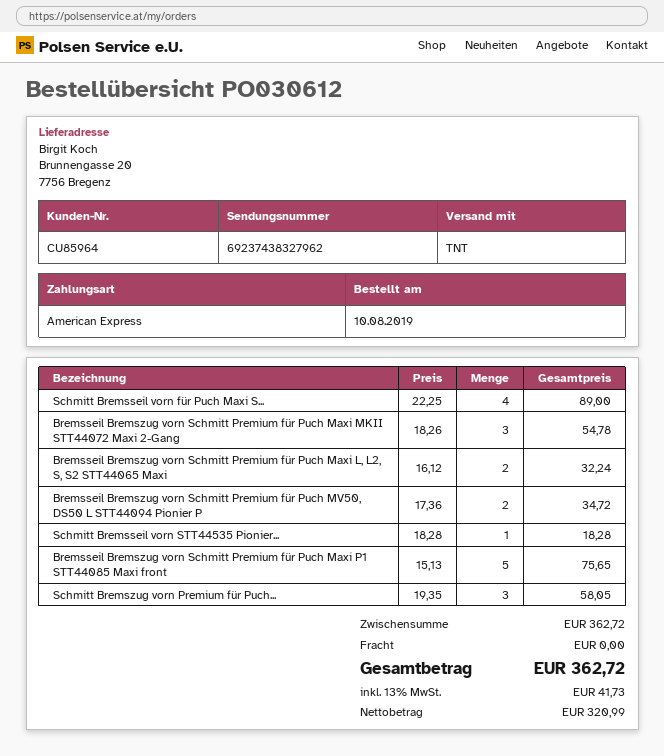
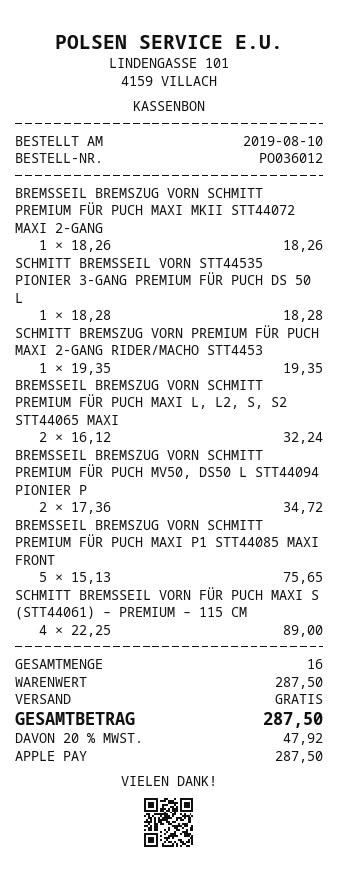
order number: PO030612 -> PO036012
payment method: American Express -> Apple Pay
Bremsseil Bremszug vorn Schmitt Premium für Puch Maxi MKII STT44072 Maxi 2-Gang: 3 x 18.26 = 54.78 -> 1 x 18.26 = 18.26
Schmitt Bremszug vorn Premium für Puch...: 3 x 19.35 = 58.05 -> 1 x 19.35 = 19.35
subtotal: 362.72 -> 287.50
tax: 13% = 41.73 -> 20% = 47.92
total: 362.72 -> 287.50

